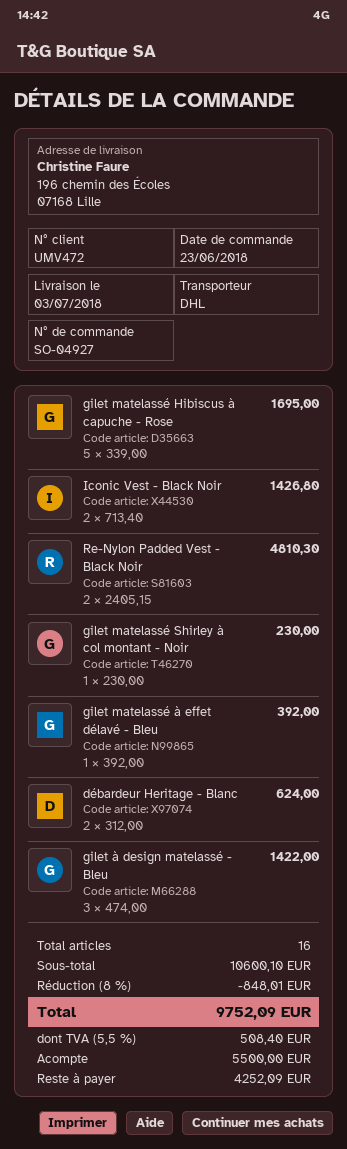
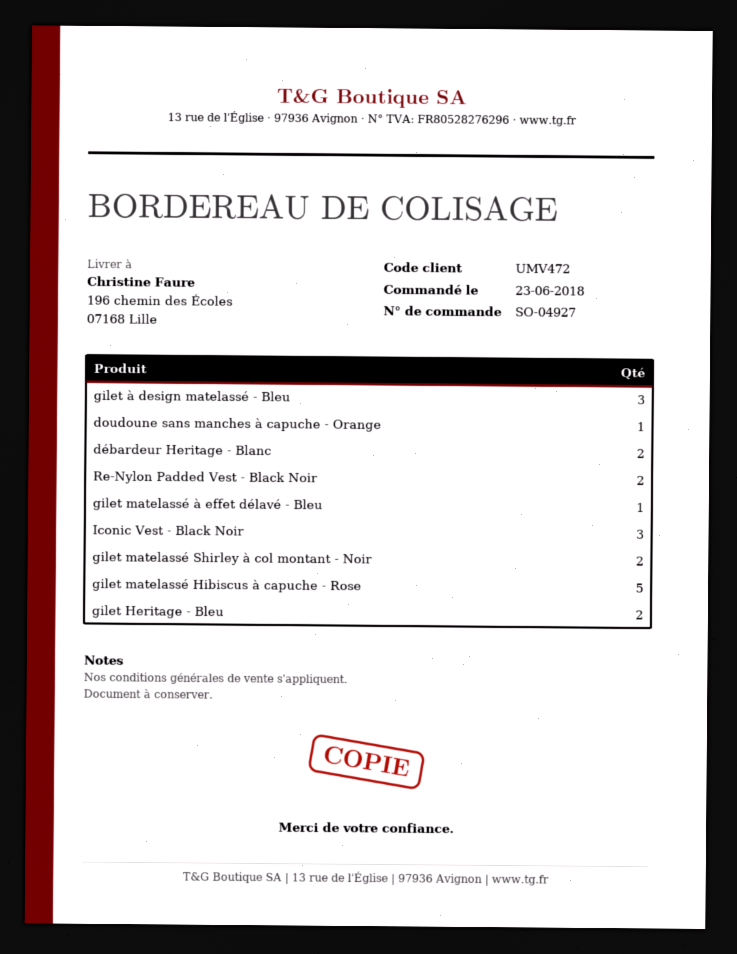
Iconic Vest - Black Noir: 2 -> 3
gilet matelassé Shirley à col montant - Noir: 1 -> 2
doudoune sans manches à capuche - Orange: none -> 1
gilet Heritage - Bleu: none -> 2

